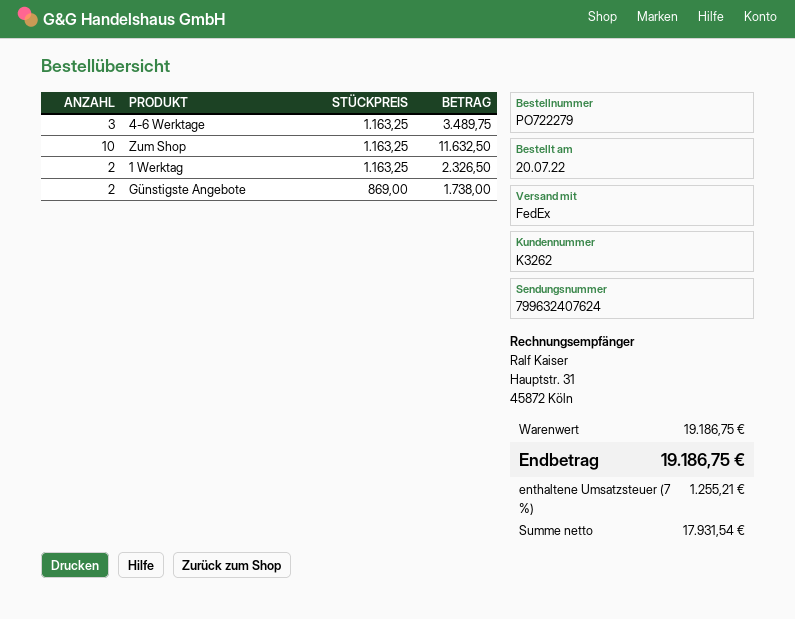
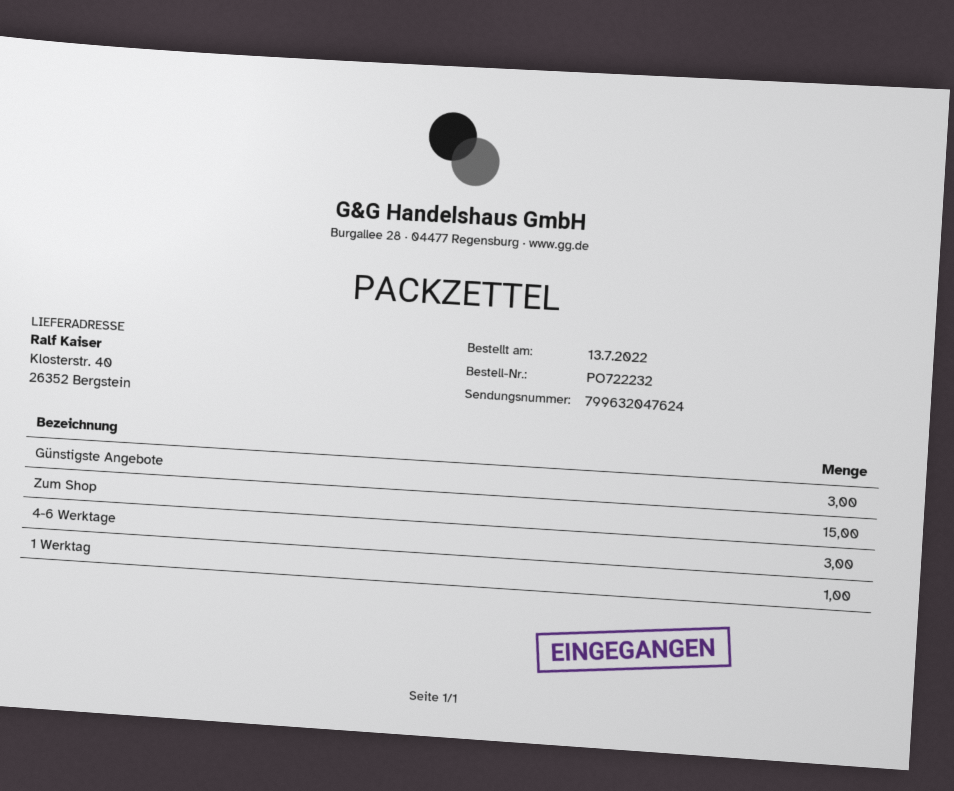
order number: PO722279 -> PO722232
order date: 2022-07-20 -> 2022-07-13
tracking number: 799632407624 -> 799632047624
Zum Shop: 10 -> 15
1 Werktag: 2 -> 1
Günstigste Angebote: 2 -> 3

